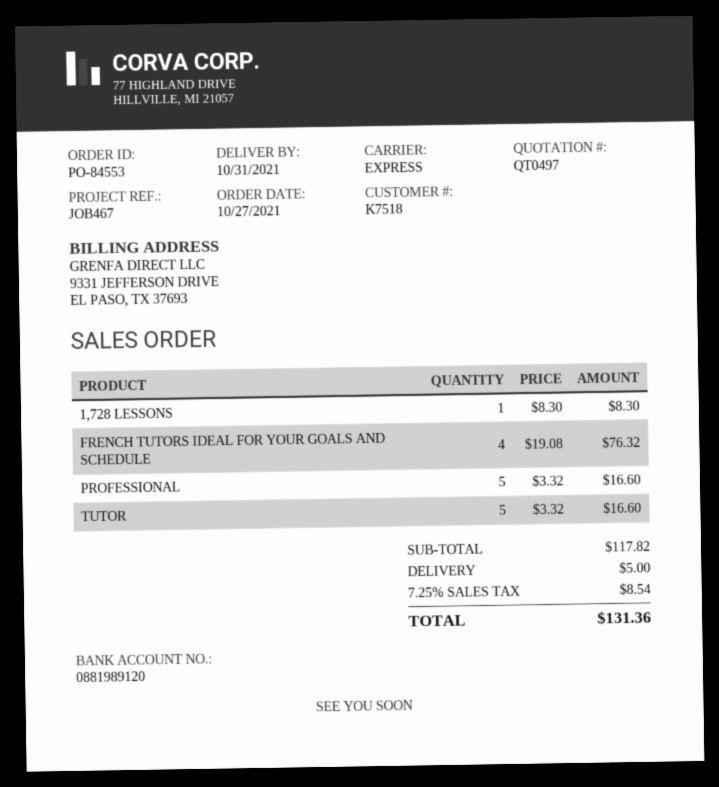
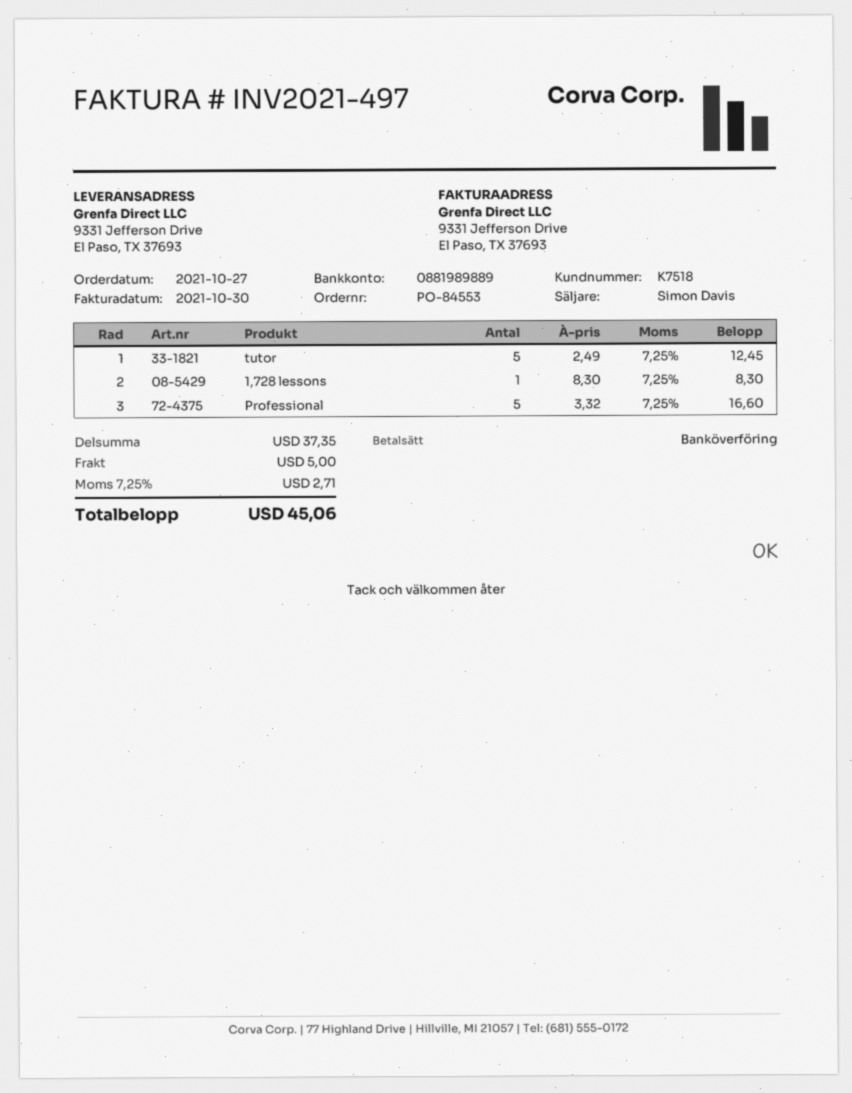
bank account: 0881989120 -> 0881989889
FRENCH TUTORS IDEAL FOR YOUR GOALS AND SCHEDULE: 4 x 19.08 = 76.32 -> none
TUTOR: 5 x 3.32 = 16.60 -> 5 x 2.49 = 12.45
subtotal: 117.82 -> 37.35
tax: 7.25% = 8.54 -> 7.25% = 2.71
total: 131.36 -> 45.06

